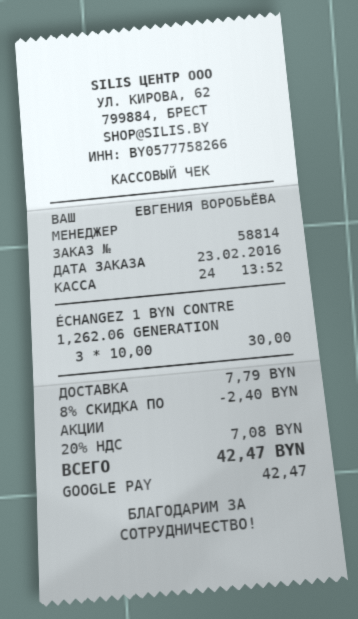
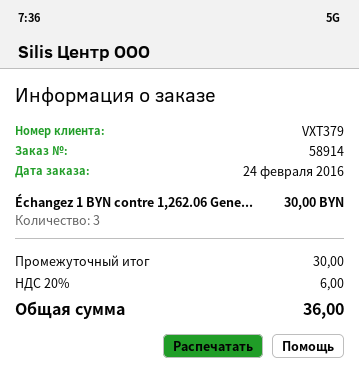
order number: 58814 -> 58914
order date: 2016-02-23 -> 2016-02-24
discount: 8% = 2.40 -> none
shipping: 7.79 -> none
tax: 20% = 7.08 -> 20% = 6.00
total: 42.47 -> 36.00

